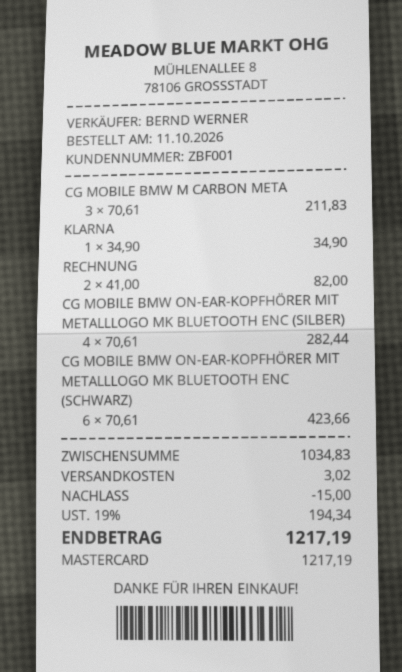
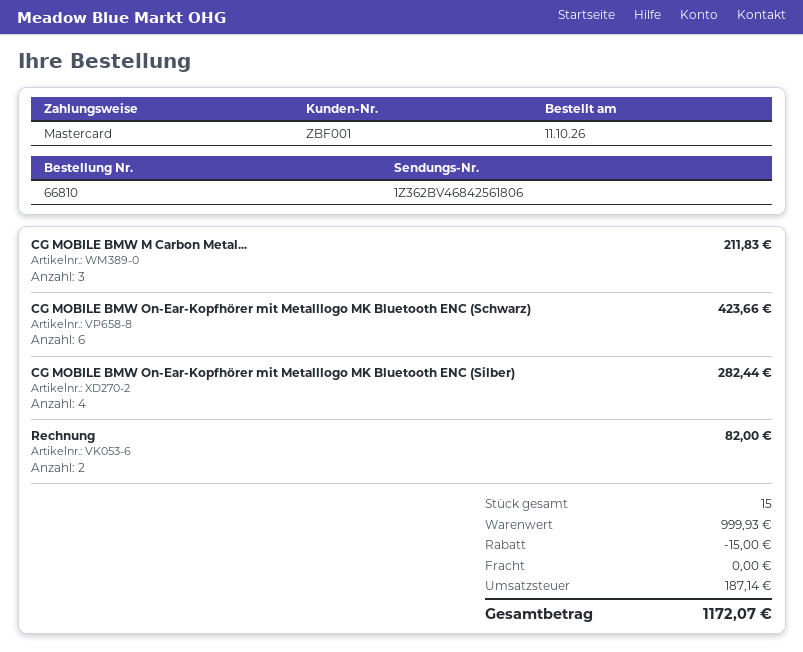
KLARNA: 1 for 34.90 -> none
subtotal: 1034.83 -> 999.93
shipping: 3.02 -> 0.00
tax: 194.34 -> 187.14
total: 1217.19 -> 1172.07

